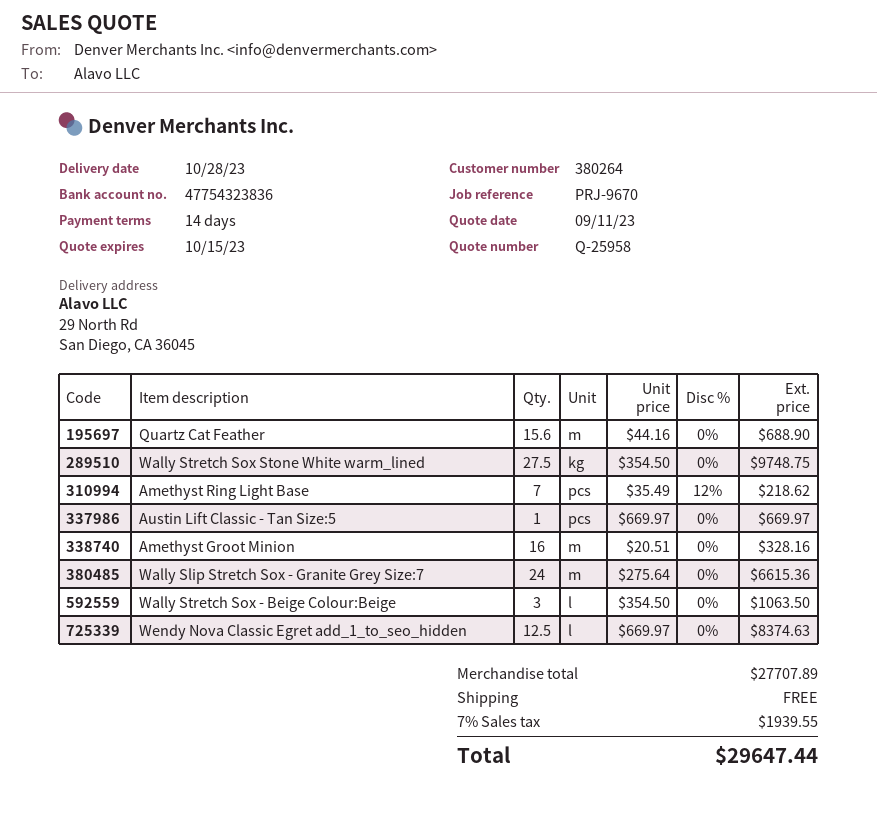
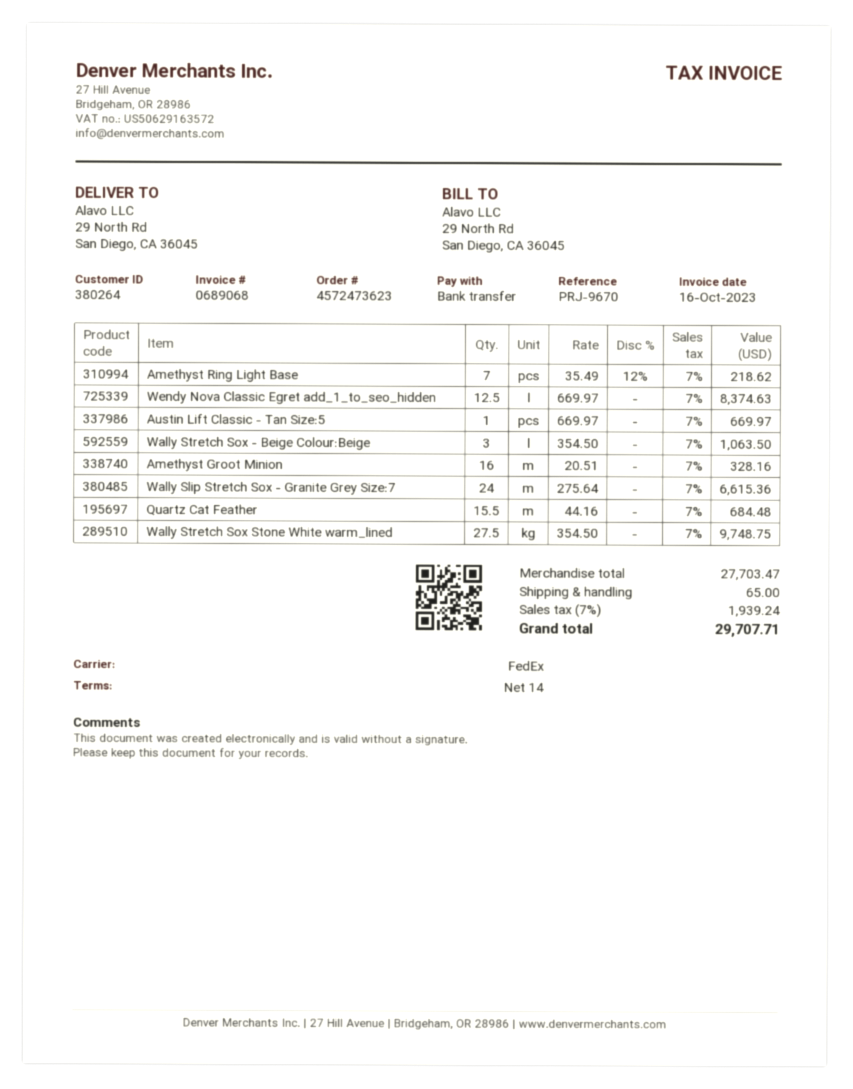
Quartz Cat Feather: 15.6 x 44.16 = 688.90 -> 15.5 x 44.16 = 684.48
subtotal: 27707.89 -> 27703.47
shipping: 0.00 -> 65.00
tax: 7% = 1939.55 -> 7% = 1939.24
total: 29647.44 -> 29707.71

